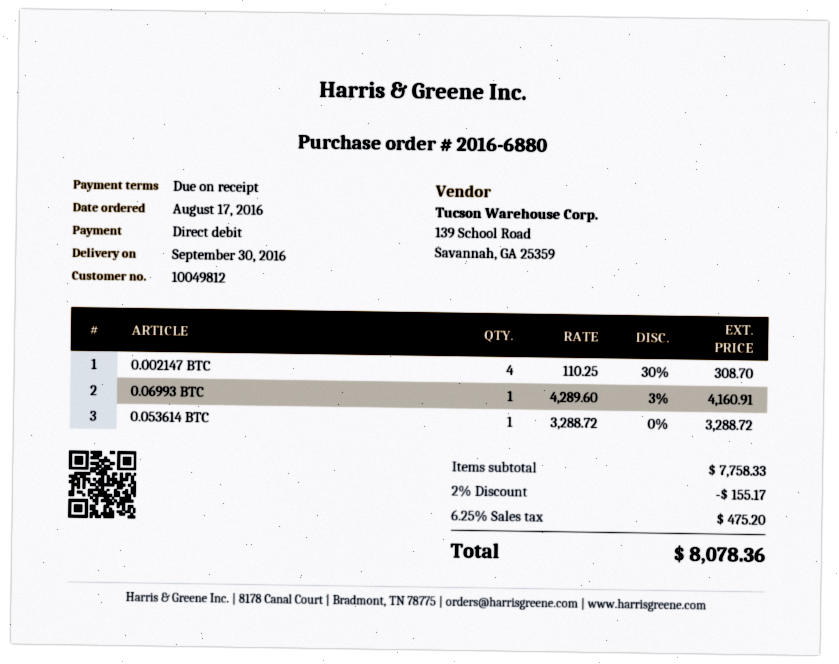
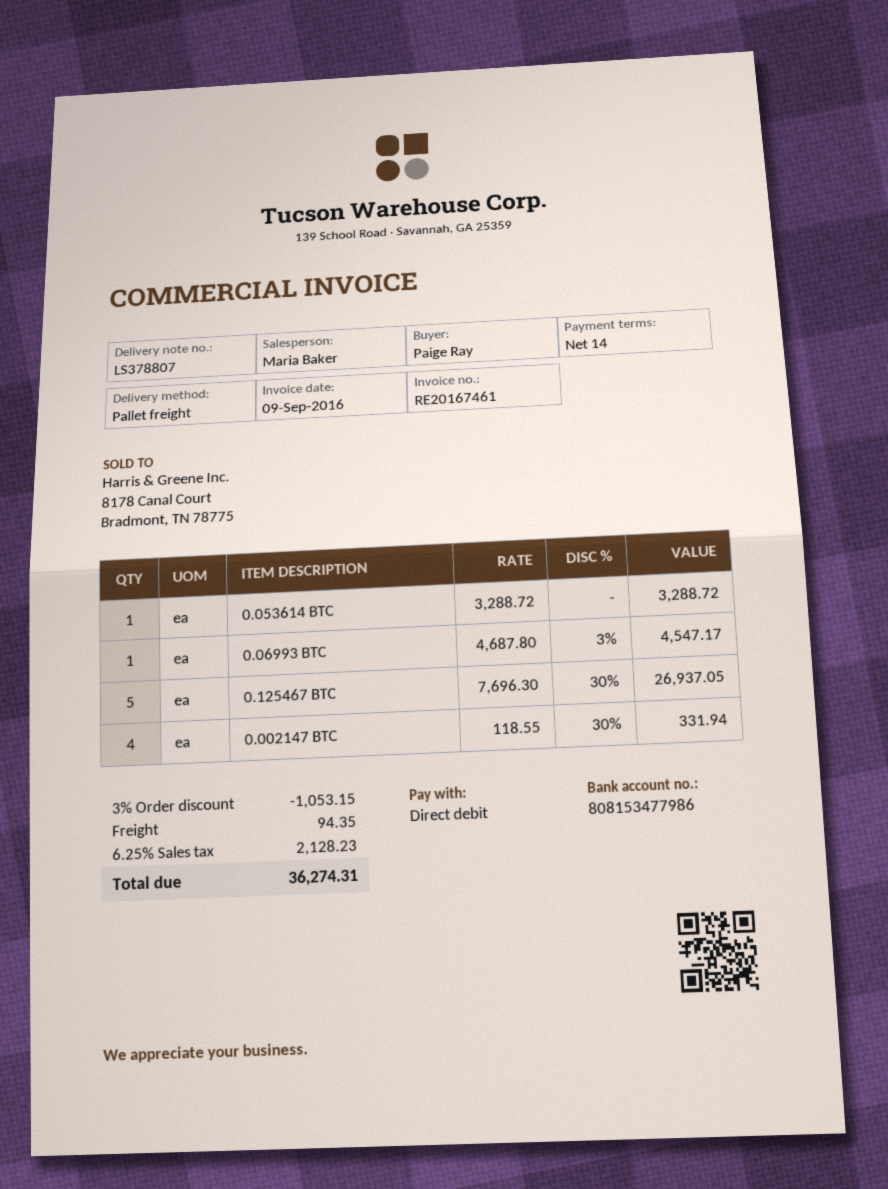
payment terms: on receipt -> 14 days
0.002147 BTC: 4 x 110.25 - 30% = 308.70 -> 4 x 118.55 - 30% = 331.94
0.06993 BTC: 1 x 4289.60 - 3% = 4160.91 -> 1 x 4687.80 - 3% = 4547.17
0.125467 BTC: none -> 5 x 7696.30 - 30% = 26937.05
discount: 2% = 155.17 -> 3% = 1053.15
shipping: none -> 94.35
tax: 6.25% = 475.20 -> 6.25% = 2128.23
total: 8078.36 -> 36274.31

